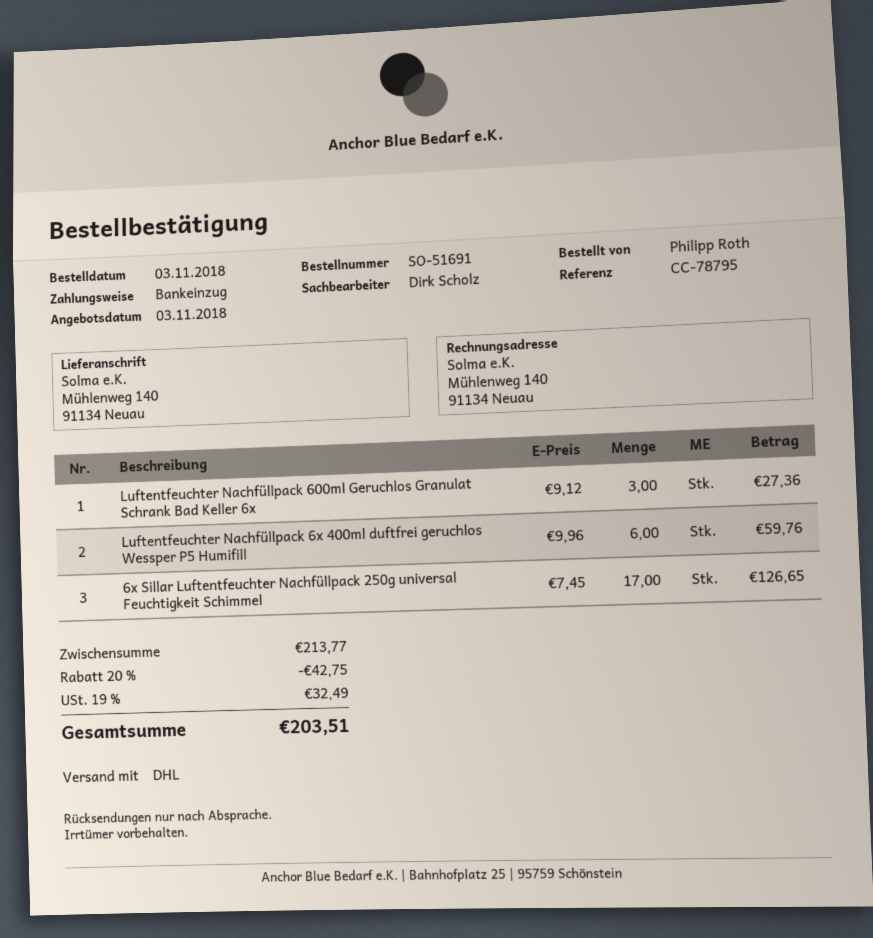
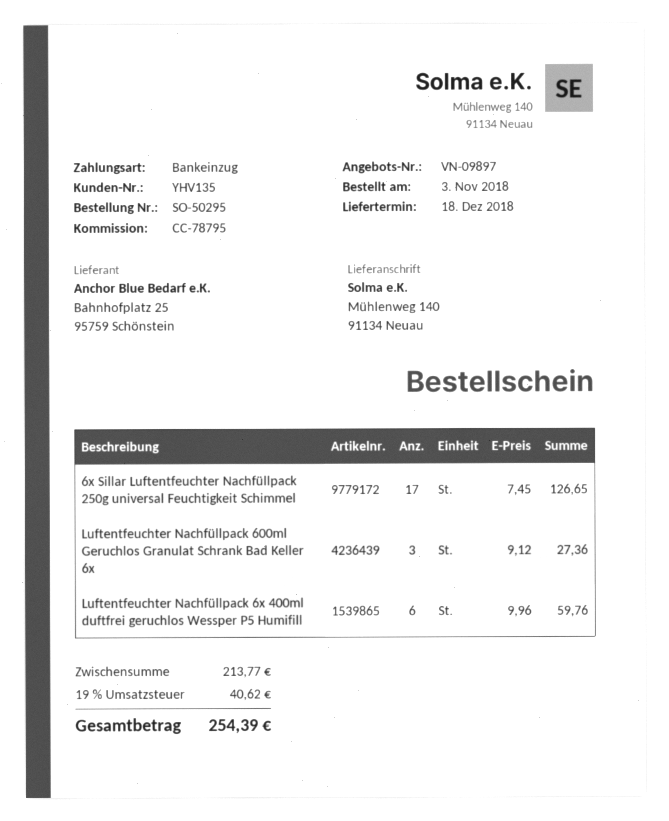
order number: SO-51691 -> SO-50295
discount: 20% = 42.75 -> none
tax: 19% = 32.49 -> 19% = 40.62
total: 203.51 -> 254.39

